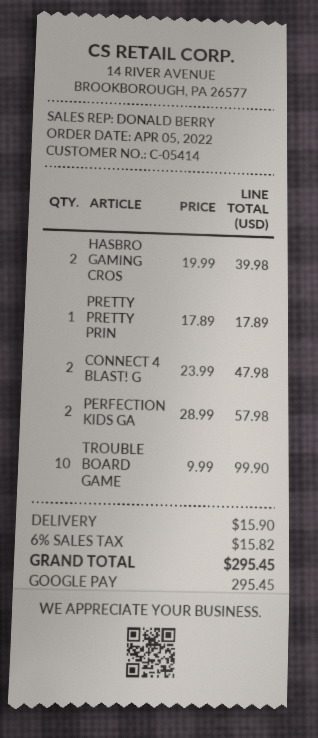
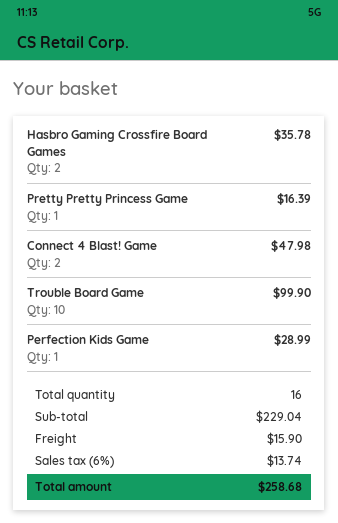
HASBRO GAMING CROS: 2 for 39.98 -> 2 for 35.78
PRETTY PRETTY PRIN: 1 for 17.89 -> 1 for 16.39
PERFECTION KIDS GA: 2 for 57.98 -> 1 for 28.99
tax: 6% = 15.82 -> 6% = 13.74
total: 295.45 -> 258.68

